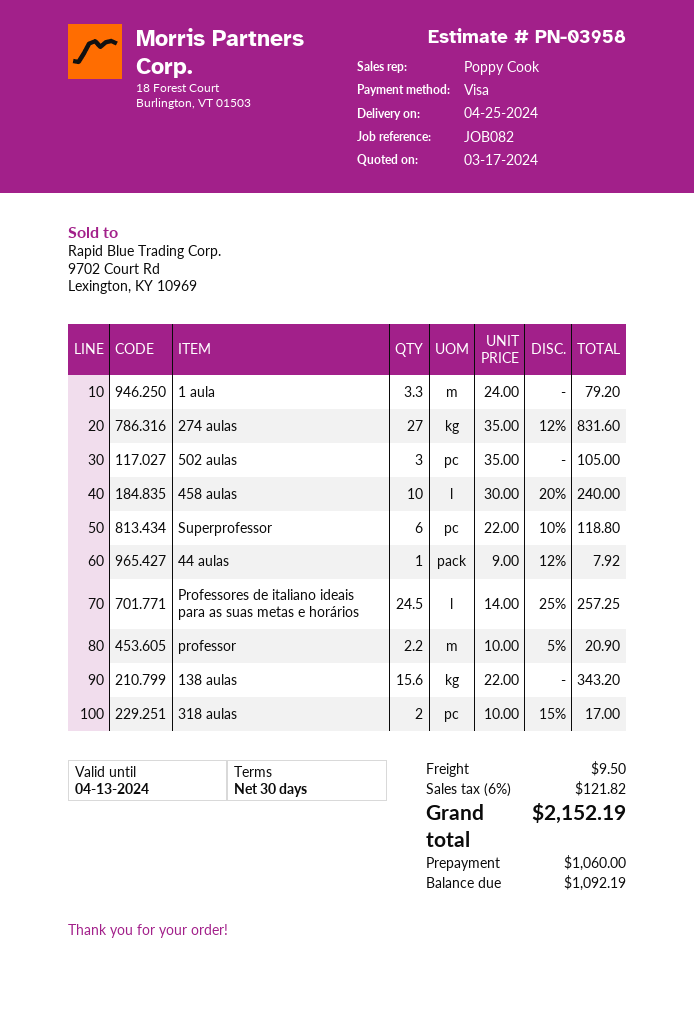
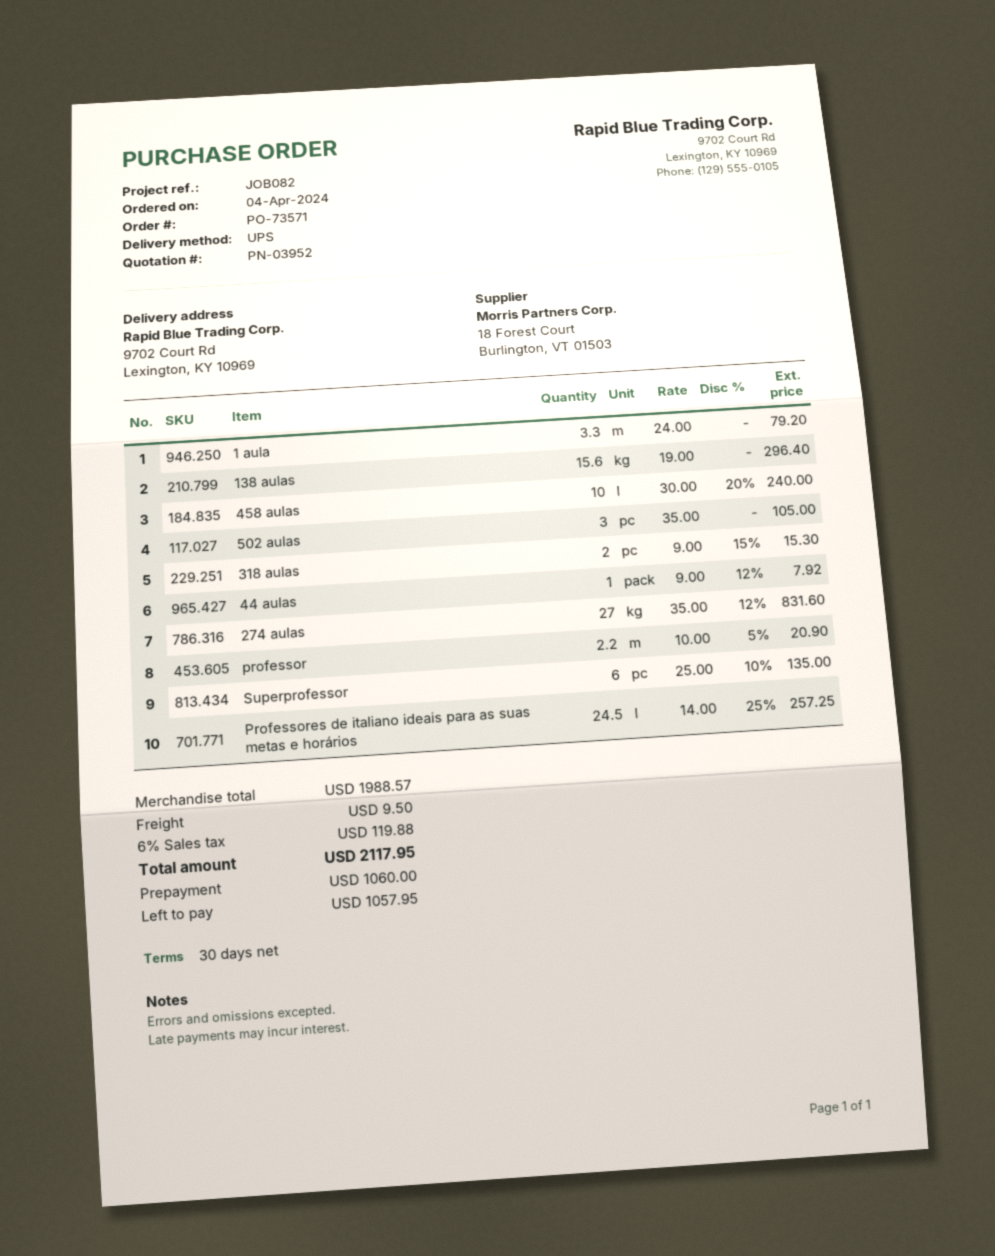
quote number: PN-03958 -> PN-03952
Superprofessor: 6 x 22.00 - 10% = 118.80 -> 6 x 25.00 - 10% = 135.00
138 aulas: 15.6 x 22.00 = 343.20 -> 15.6 x 19.00 = 296.40
318 aulas: 2 x 10.00 - 15% = 17.00 -> 2 x 9.00 - 15% = 15.30
tax: 6% = 121.82 -> 6% = 119.88
total: 2152.19 -> 2117.95
balance: 1092.19 -> 1057.95

